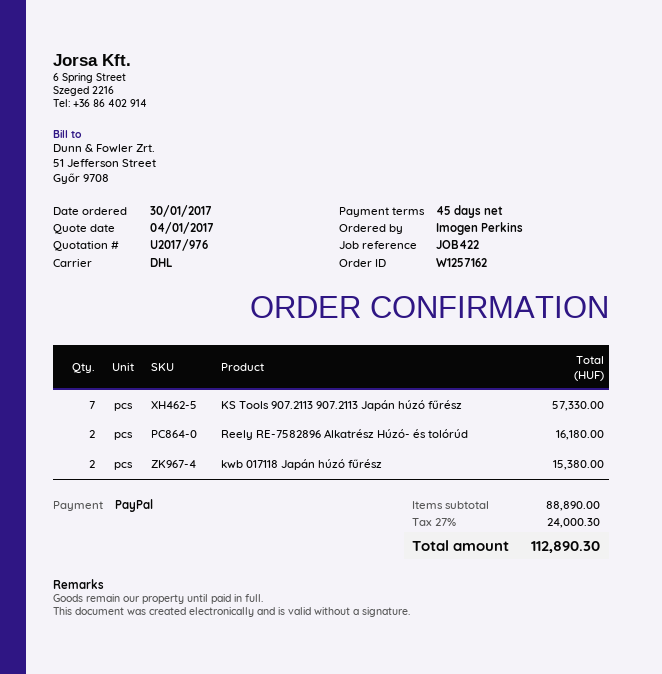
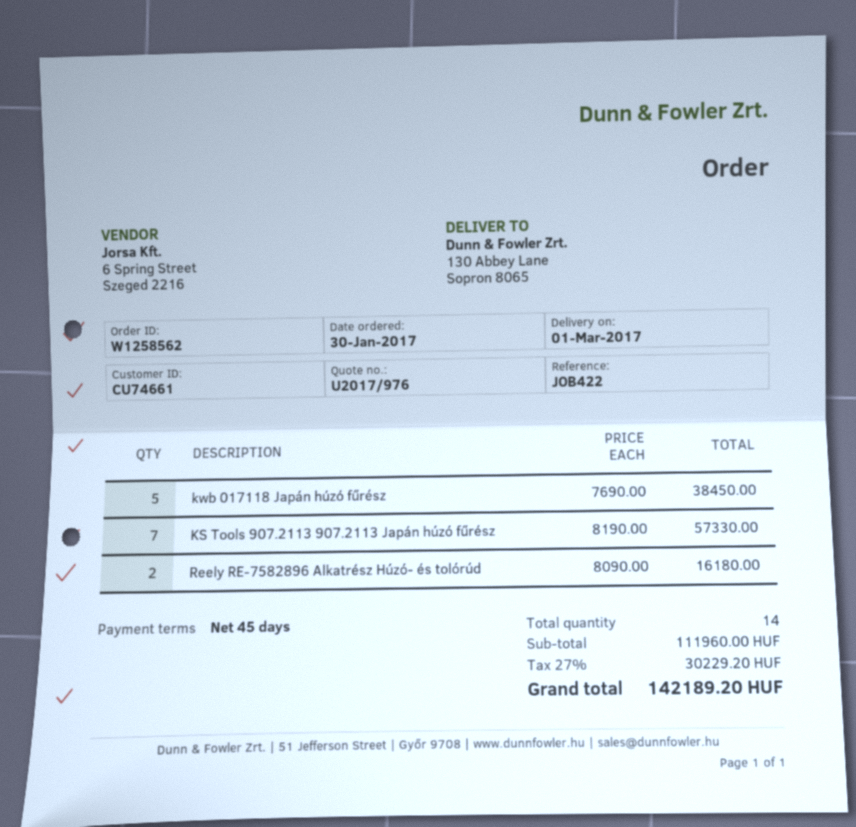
order number: W1257162 -> W1258562
kwb 017118 Japán húzó fűrész: 2 for 15380.00 -> 5 for 38450.00
subtotal: 88890.00 -> 111960.00
tax: 27% = 24000.30 -> 27% = 30229.20
total: 112890.30 -> 142189.20

